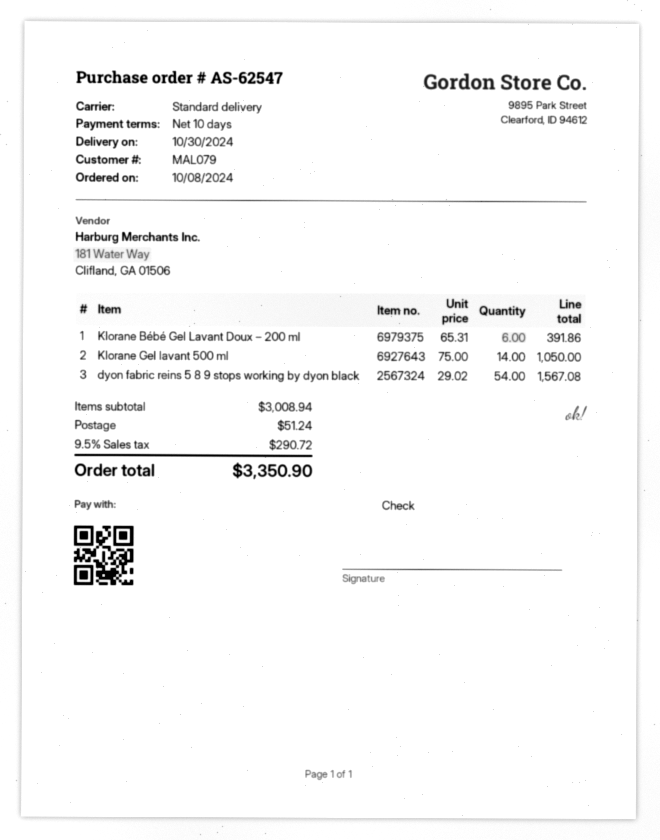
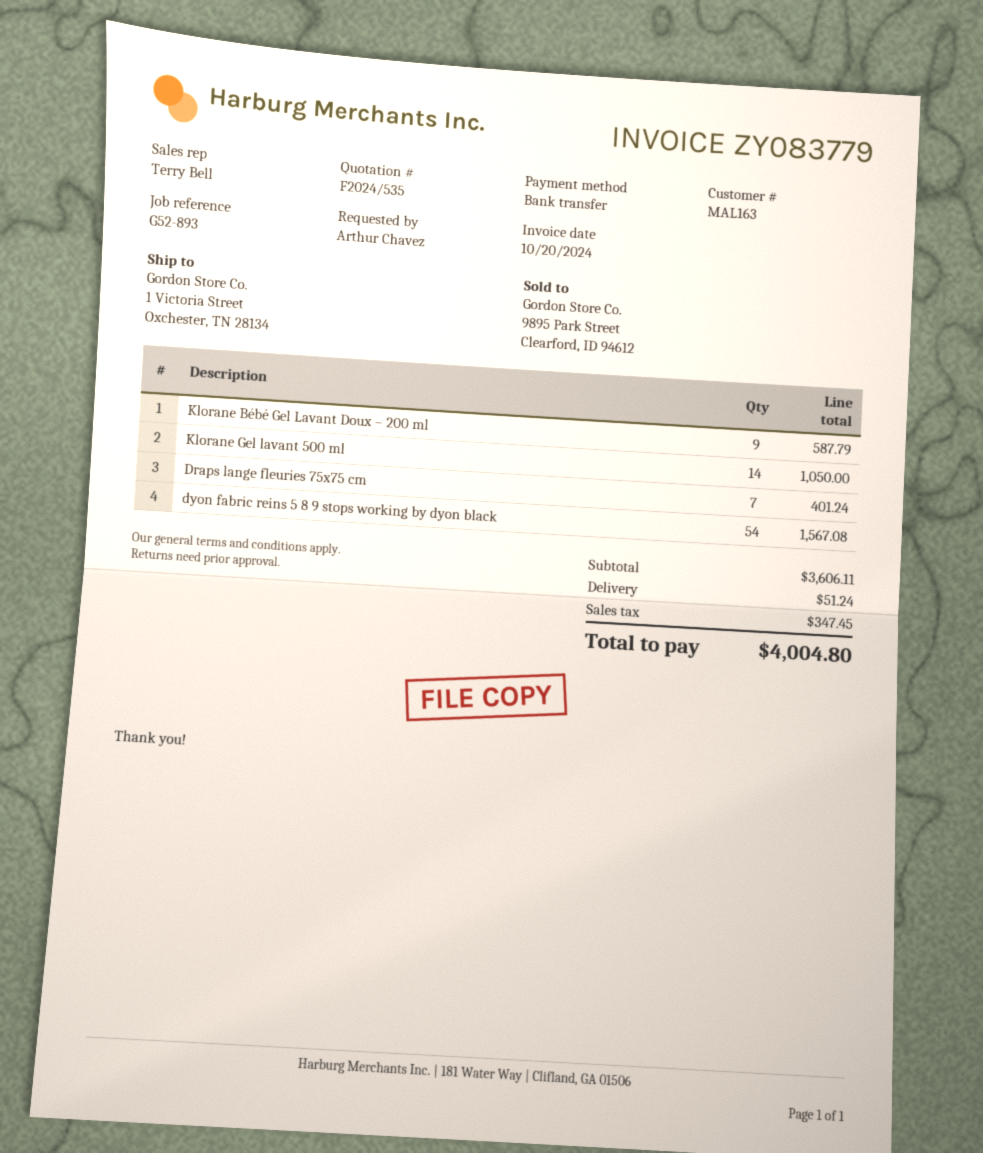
customer number: MAL079 -> MAL163
payment method: cheque -> bank transfer
Klorane Bébé Gel Lavant Doux – 200 ml: 6 for 391.86 -> 9 for 587.79
Draps lange fleuries 75x75 cm: none -> 7 for 401.24
subtotal: 3008.94 -> 3606.11
tax: 290.72 -> 347.45
total: 3350.90 -> 4004.80

